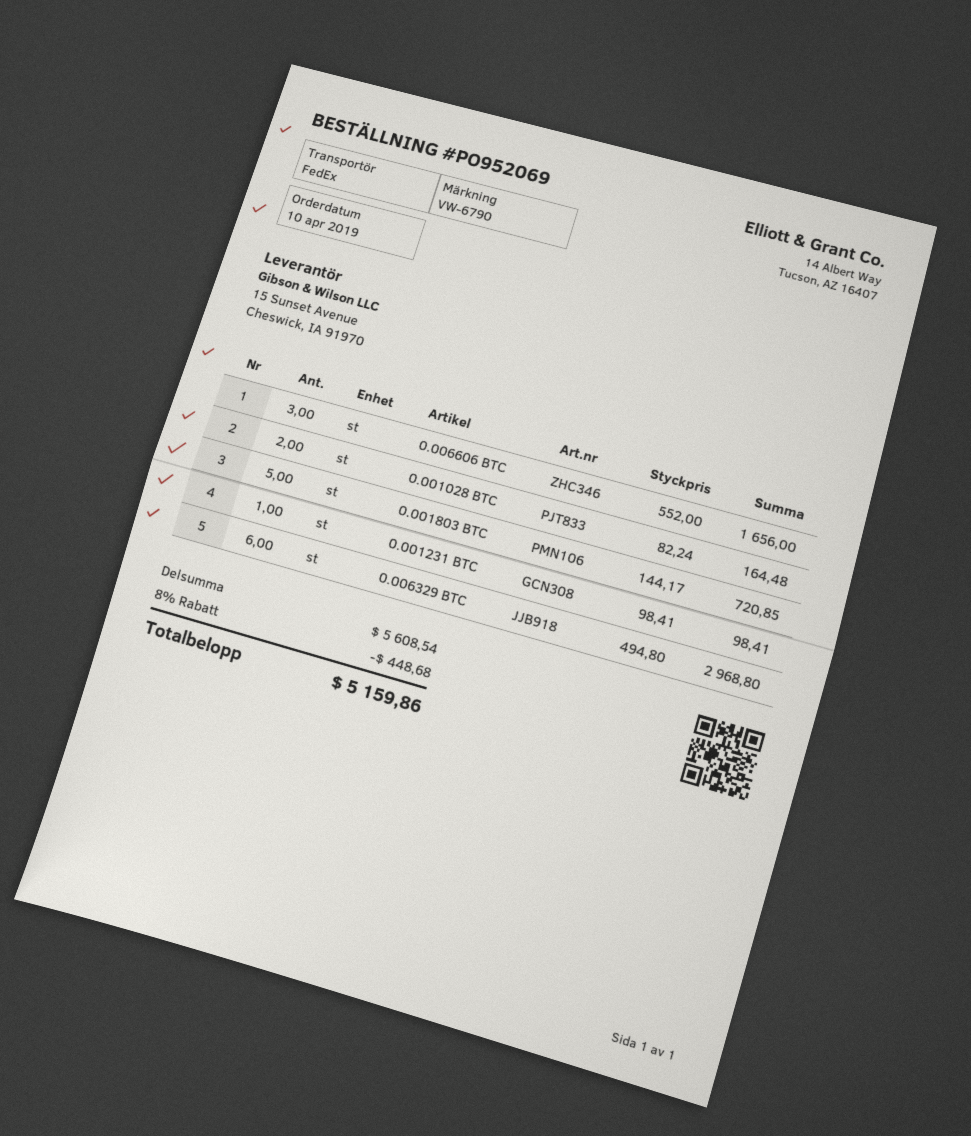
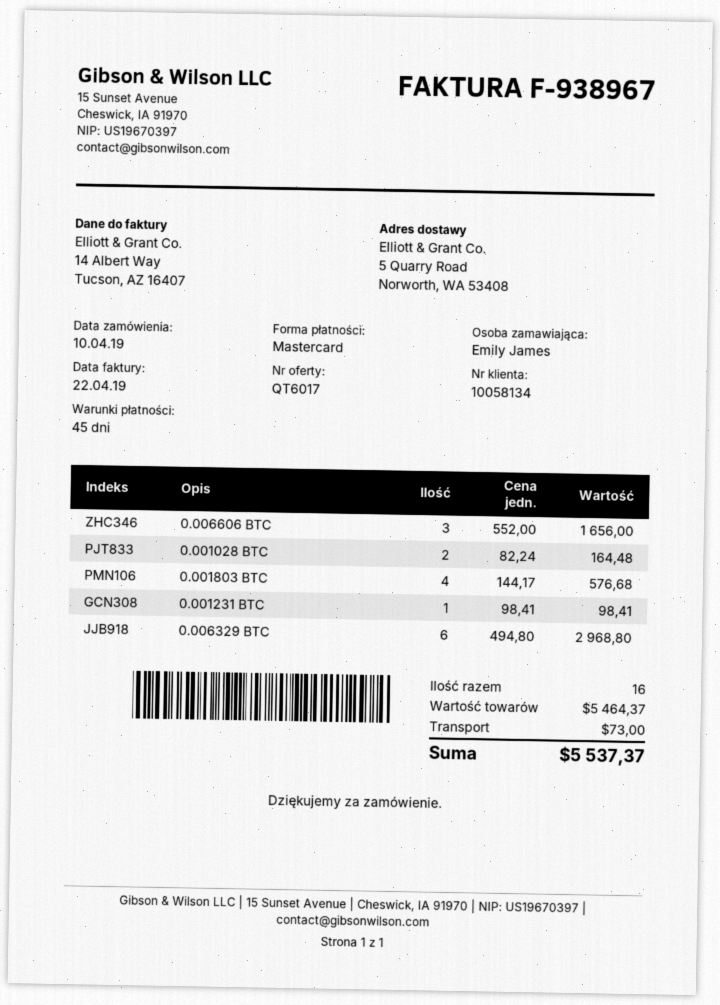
0.001803 BTC: 5 x 144.17 = 720.85 -> 4 x 144.17 = 576.68
subtotal: 5608.54 -> 5464.37
discount: 8% = 448.68 -> none
shipping: none -> 73.00
total: 5159.86 -> 5537.37

